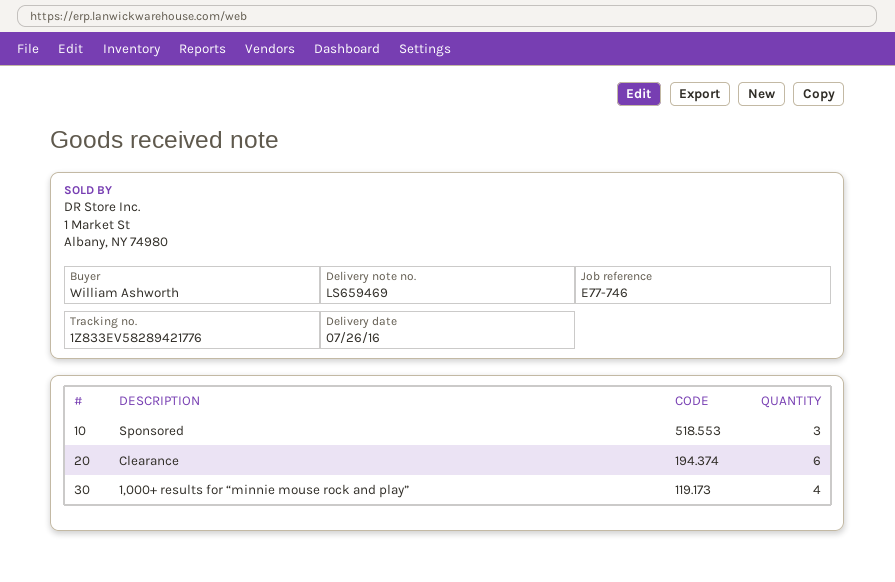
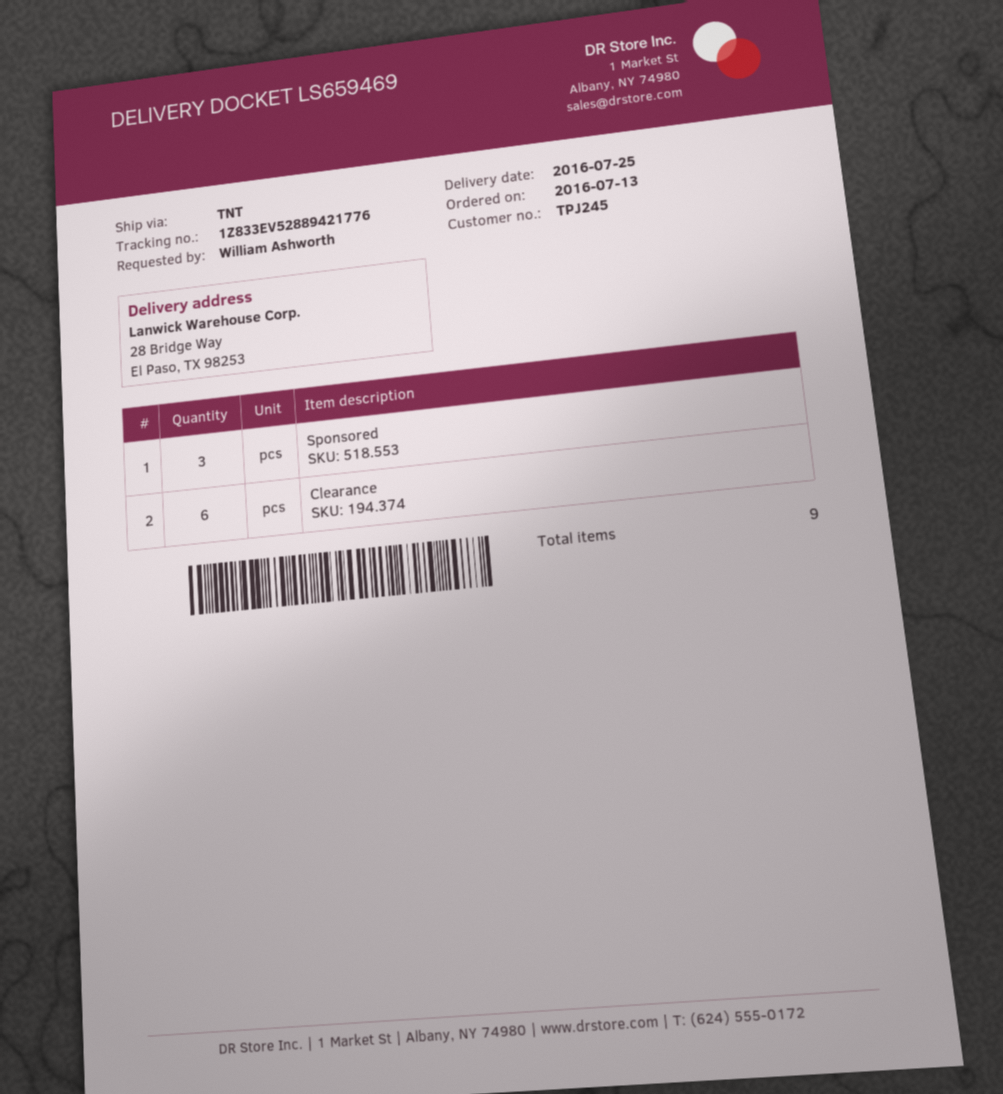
delivery date: 2016-07-26 -> 2016-07-25
tracking number: 1Z833EV58289421776 -> 1Z833EV52889421776
1,000+ results for “minnie mouse rock and play”: 4 -> none

